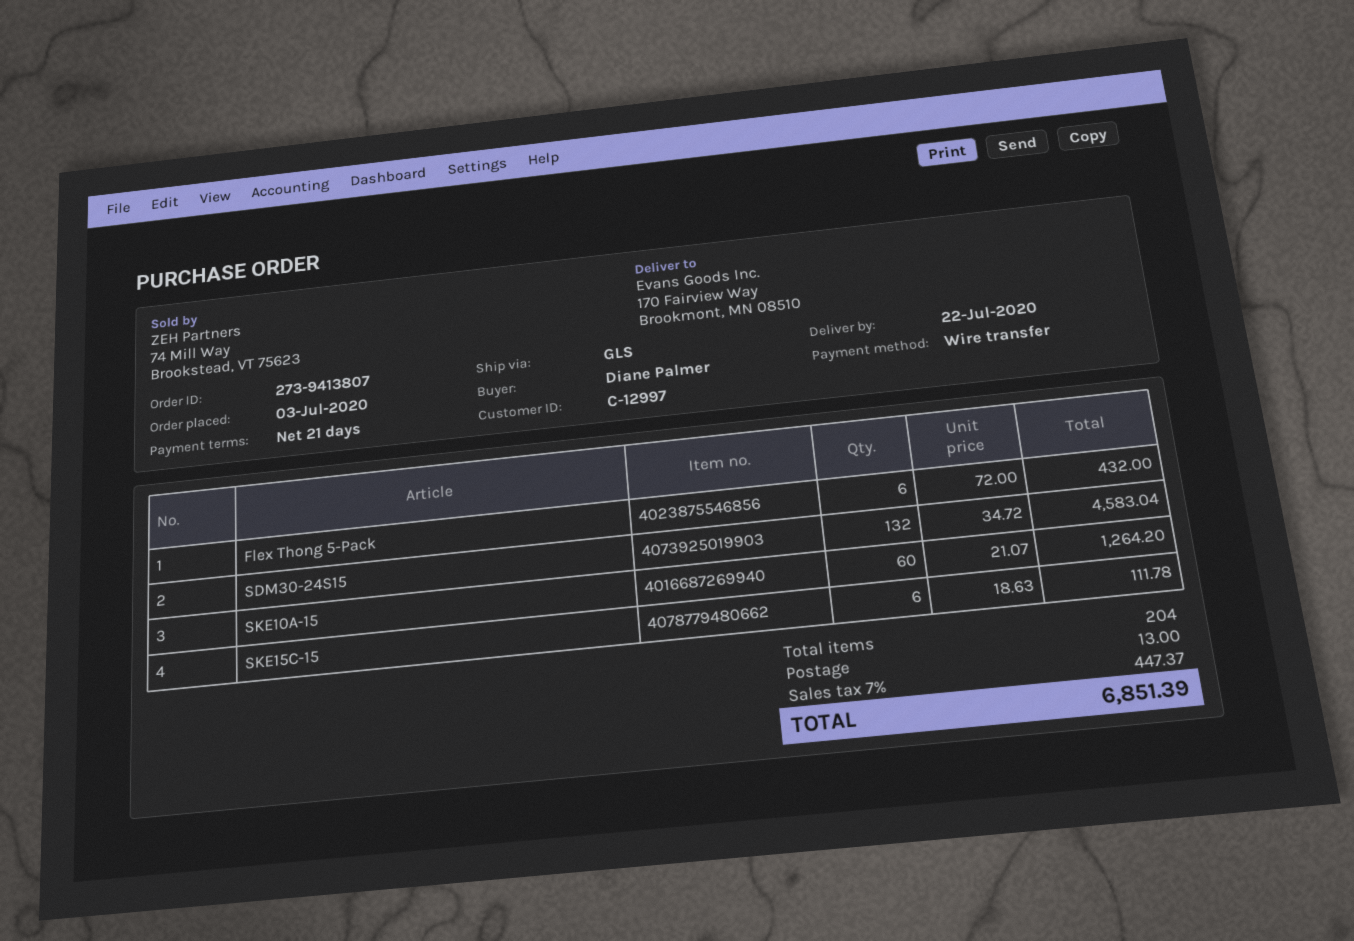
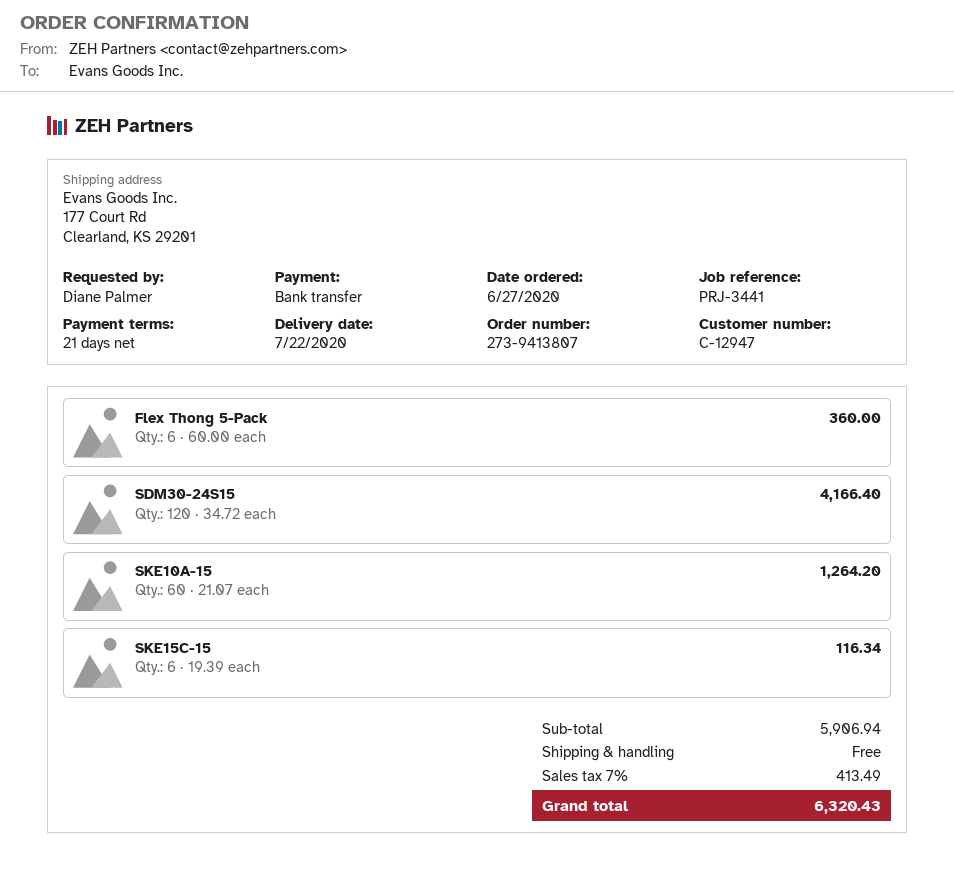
order date: 2020-07-03 -> 2020-06-27
customer number: C-12997 -> C-12947
ship to: 170 Fairview Way, Brookmont, MN 08510 -> 177 Court Rd, Clearland, KS 29201
Flex Thong 5-Pack: 6 x 72.00 = 432.00 -> 6 x 60.00 = 360.00
SDM30-24S15: 132 x 34.72 = 4583.04 -> 120 x 34.72 = 4166.40
SKE15C-15: 6 x 18.63 = 111.78 -> 6 x 19.39 = 116.34
shipping: 13.00 -> 0.00
tax: 7% = 447.37 -> 7% = 413.49
total: 6851.39 -> 6320.43

